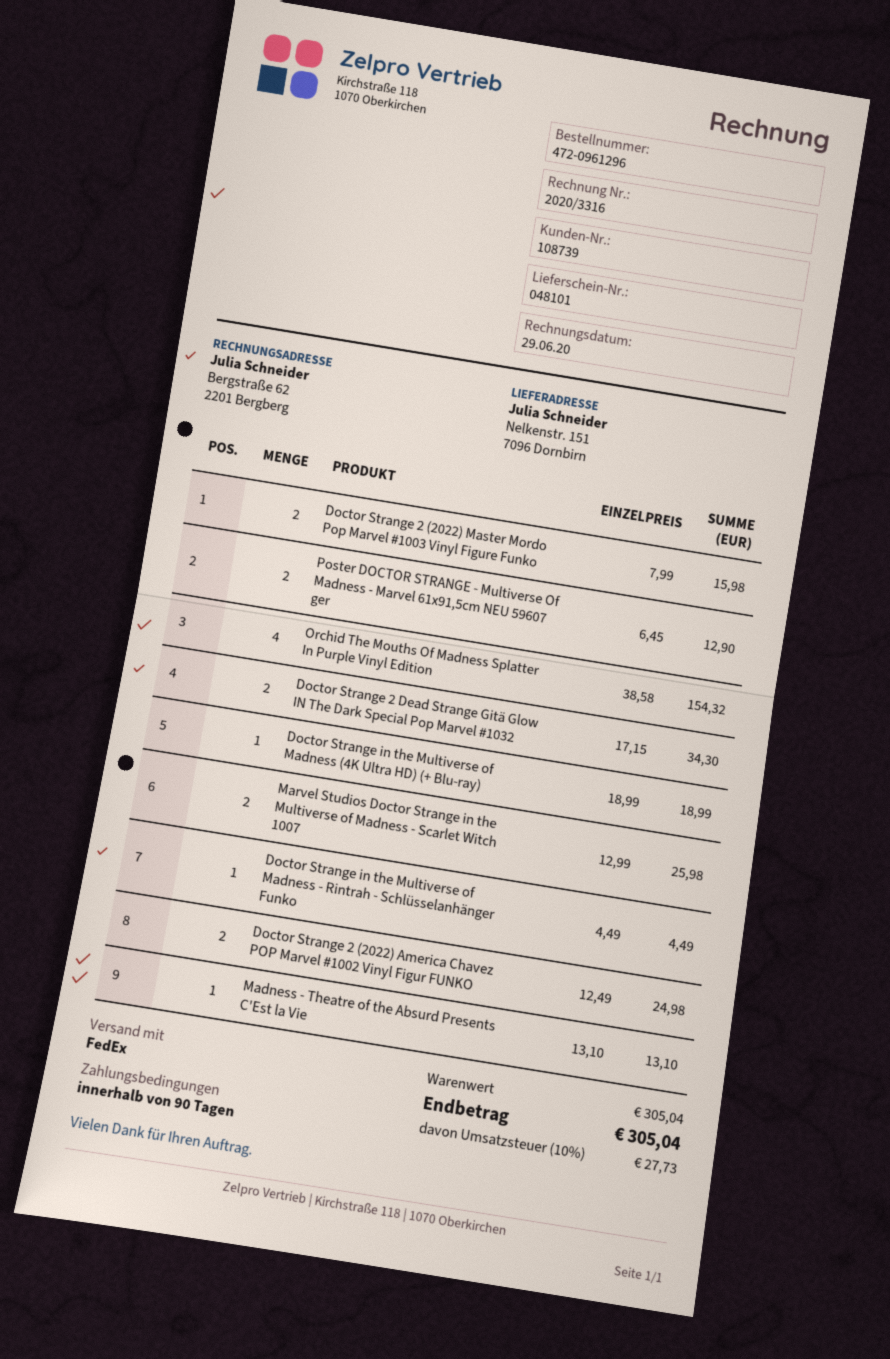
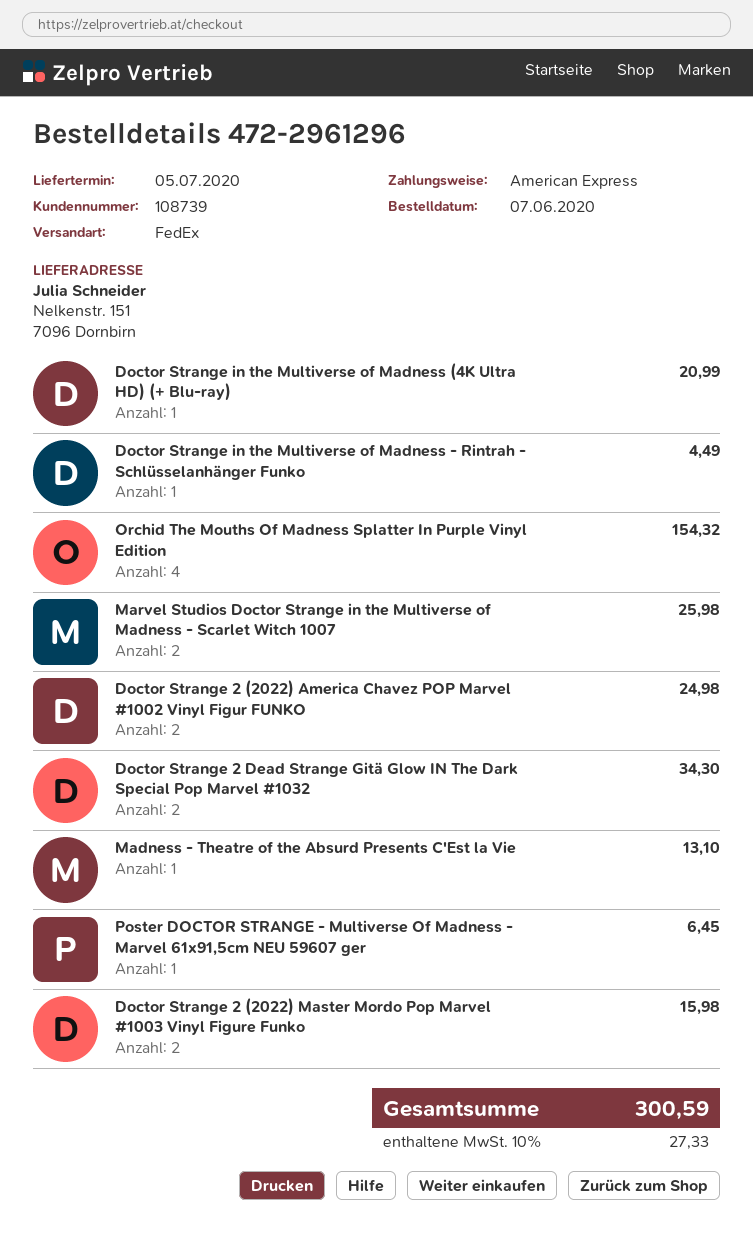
order number: 472-0961296 -> 472-2961296
Poster DOCTOR STRANGE - Multiverse Of Madness - Marvel 61x91,5cm NEU 59607 ger: 2 for 12.90 -> 1 for 6.45
Doctor Strange in the Multiverse of Madness (4K Ultra HD) (+ Blu-ray): 1 for 18.99 -> 1 for 20.99
tax: 10% = 27.73 -> 10% = 27.33
total: 305.04 -> 300.59

